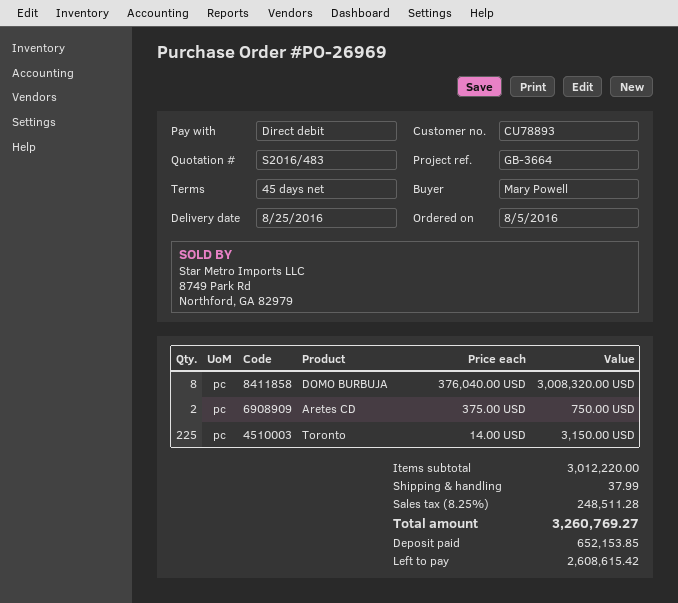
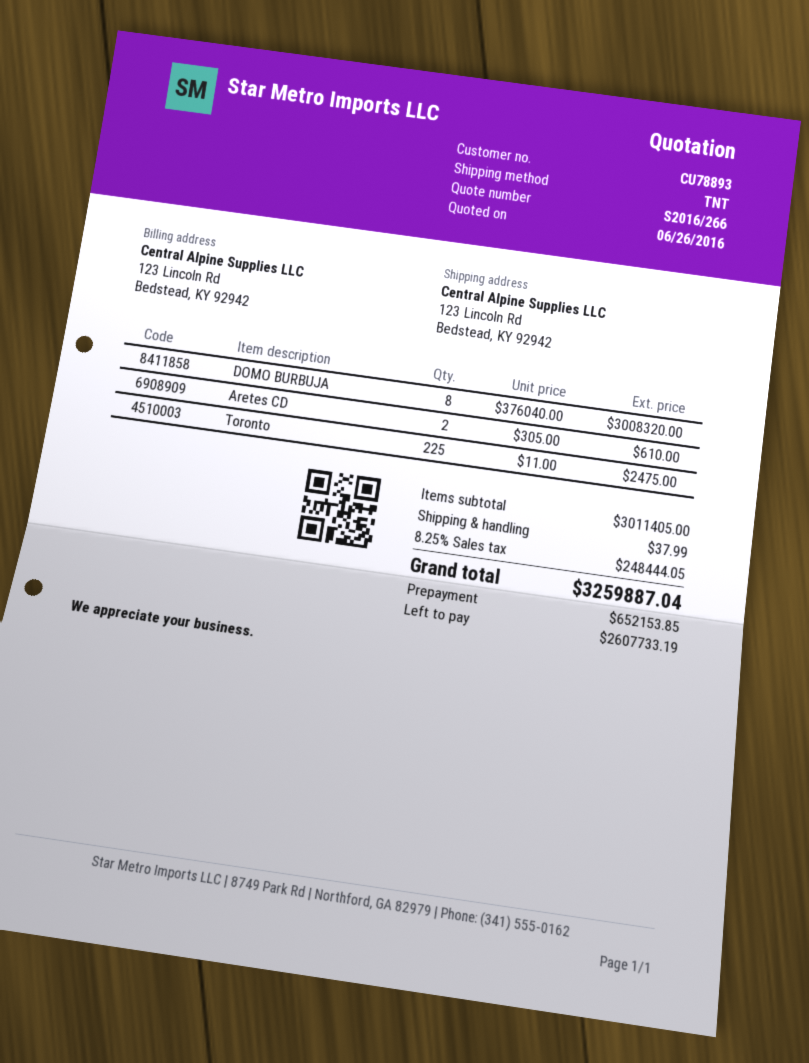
quote number: S2016/483 -> S2016/266
Aretes CD: 2 x 375.00 = 750.00 -> 2 x 305.00 = 610.00
Toronto: 225 x 14.00 = 3150.00 -> 225 x 11.00 = 2475.00
subtotal: 3012220.00 -> 3011405.00
tax: 8.25% = 248511.28 -> 8.25% = 248444.05
total: 3260769.27 -> 3259887.04
balance: 2608615.42 -> 2607733.19

